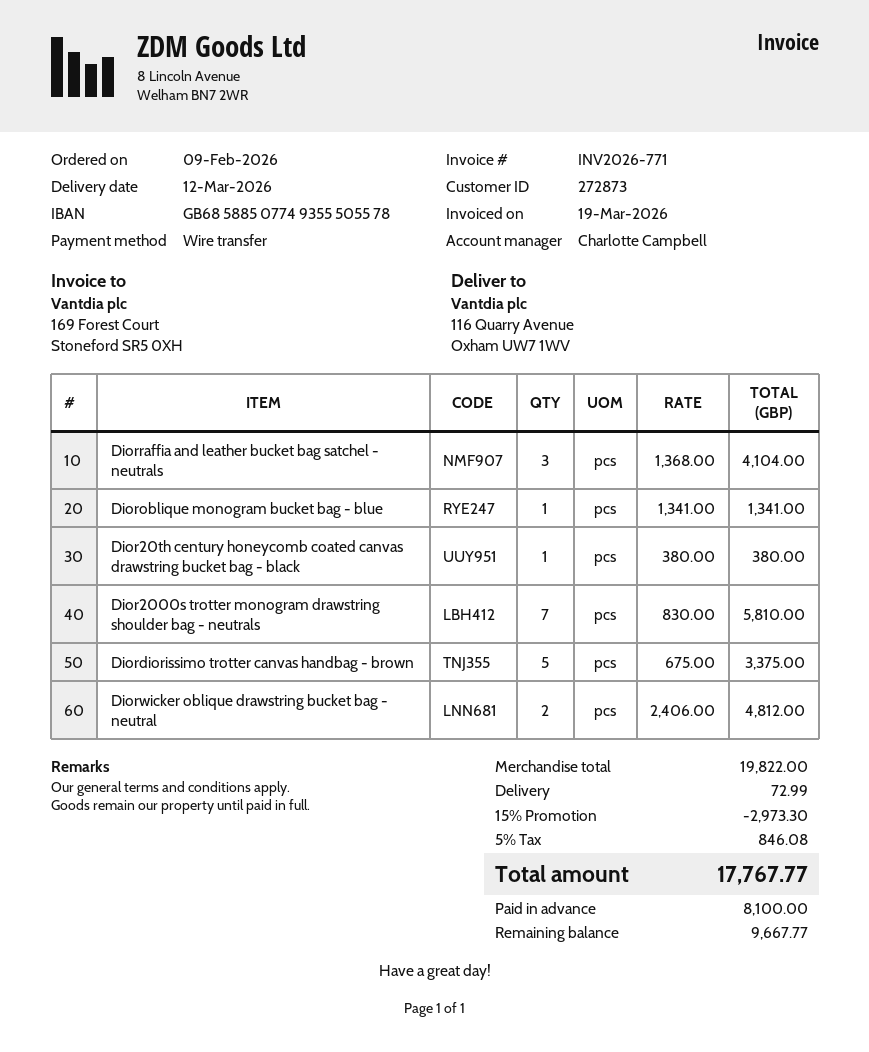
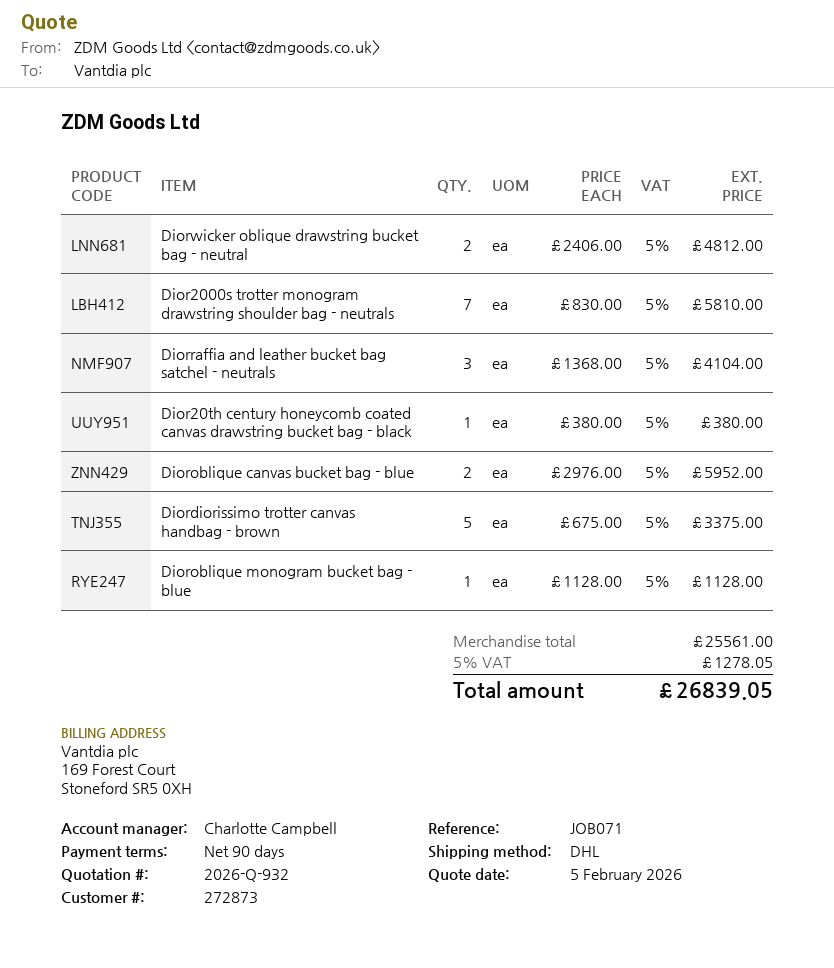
Dioroblique monogram bucket bag - blue: 1 x 1341.00 = 1341.00 -> 1 x 1128.00 = 1128.00
Dioroblique canvas bucket bag - blue: none -> 2 x 2976.00 = 5952.00
subtotal: 19822.00 -> 25561.00
discount: 15% = 2973.30 -> none
shipping: 72.99 -> none
tax: 5% = 846.08 -> 5% = 1278.05
total: 17767.77 -> 26839.05

